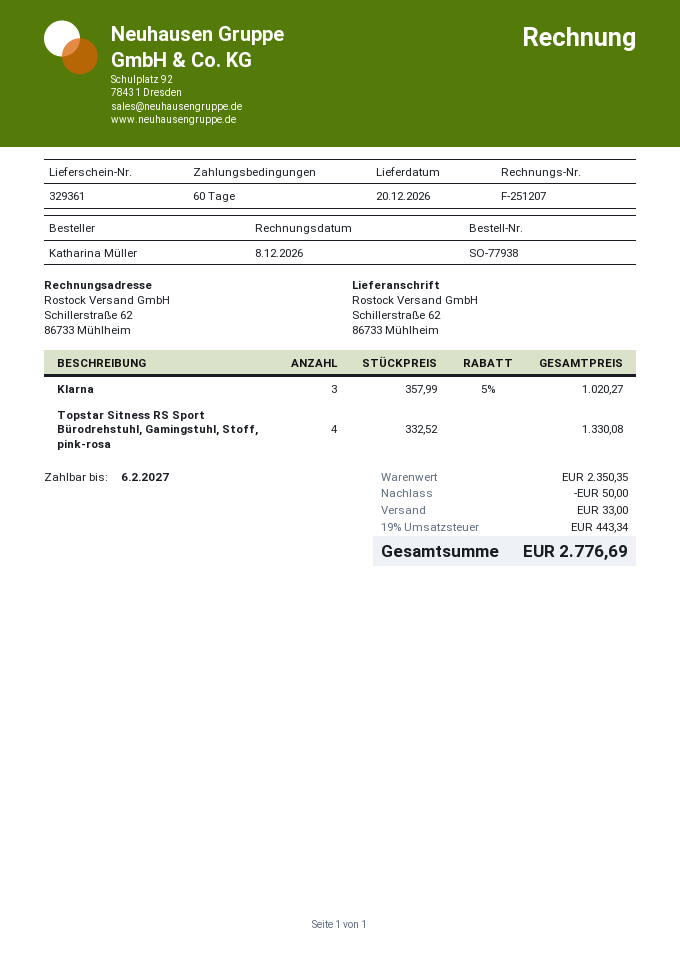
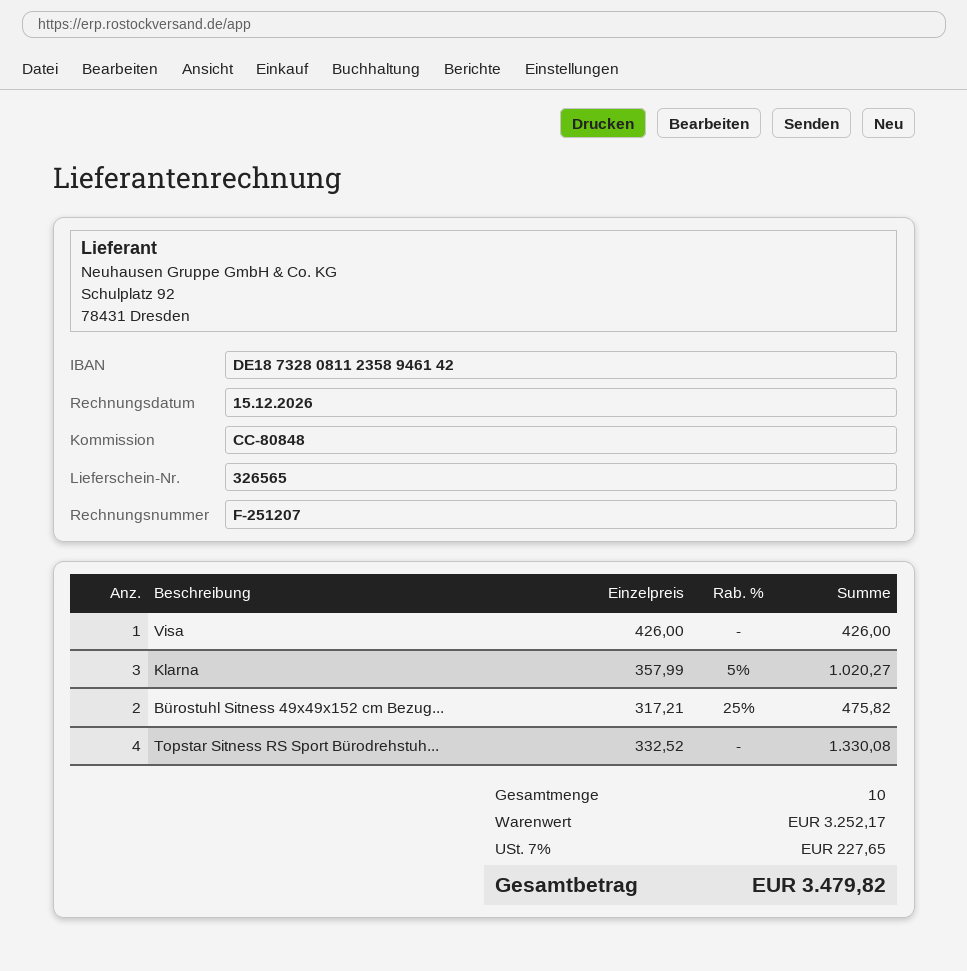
delivery note number: 329361 -> 326565
invoice date: 2026-12-08 -> 2026-12-15
Visa: none -> 1 x 426.00 = 426.00
Bürostuhl Sitness 49x49x152 cm Bezug...: none -> 2 x 317.21 - 25% = 475.82
subtotal: 2350.35 -> 3252.17
discount: 50.00 -> none
shipping: 33.00 -> none
tax: 19% = 443.34 -> 7% = 227.65
total: 2776.69 -> 3479.82

